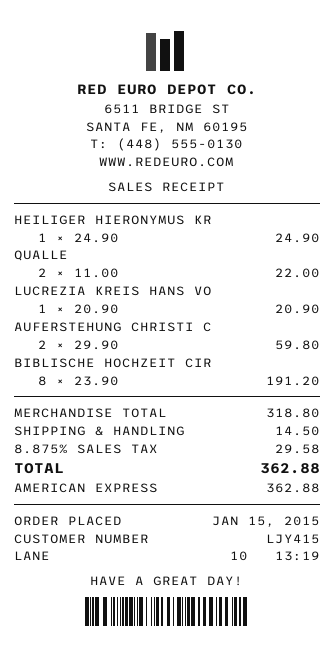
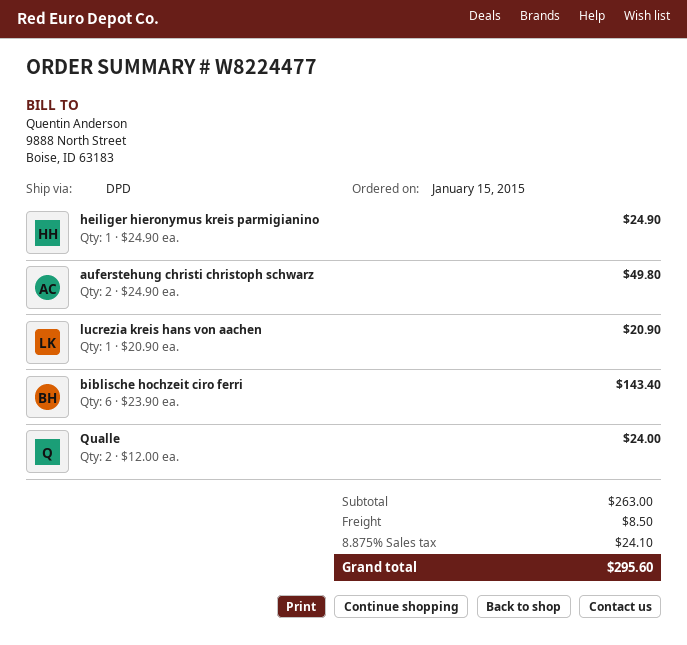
QUALLE: 2 x 11.00 = 22.00 -> 2 x 12.00 = 24.00
AUFERSTEHUNG CHRISTI C: 2 x 29.90 = 59.80 -> 2 x 24.90 = 49.80
BIBLISCHE HOCHZEIT CIR: 8 x 23.90 = 191.20 -> 6 x 23.90 = 143.40
subtotal: 318.80 -> 263.00
shipping: 14.50 -> 8.50
tax: 8.875% = 29.58 -> 8.875% = 24.10
total: 362.88 -> 295.60

